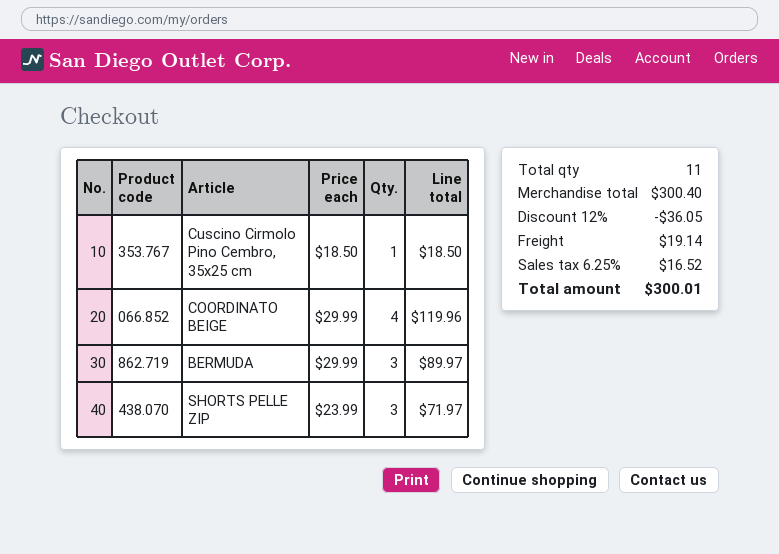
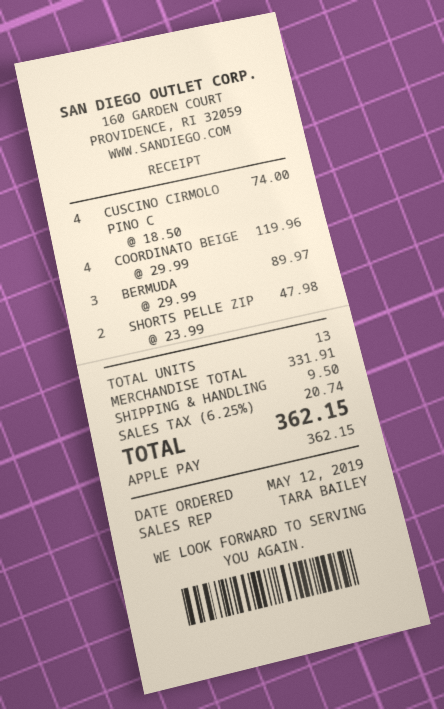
Cuscino Cirmolo Pino Cembro, 35x25 cm: 1 x 18.50 = 18.50 -> 4 x 18.50 = 74.00
SHORTS PELLE ZIP: 3 x 23.99 = 71.97 -> 2 x 23.99 = 47.98
total quantity: 11 -> 13
subtotal: 300.40 -> 331.91
discount: 12% = 36.05 -> none
shipping: 19.14 -> 9.50
tax: 6.25% = 16.52 -> 6.25% = 20.74
total: 300.01 -> 362.15

